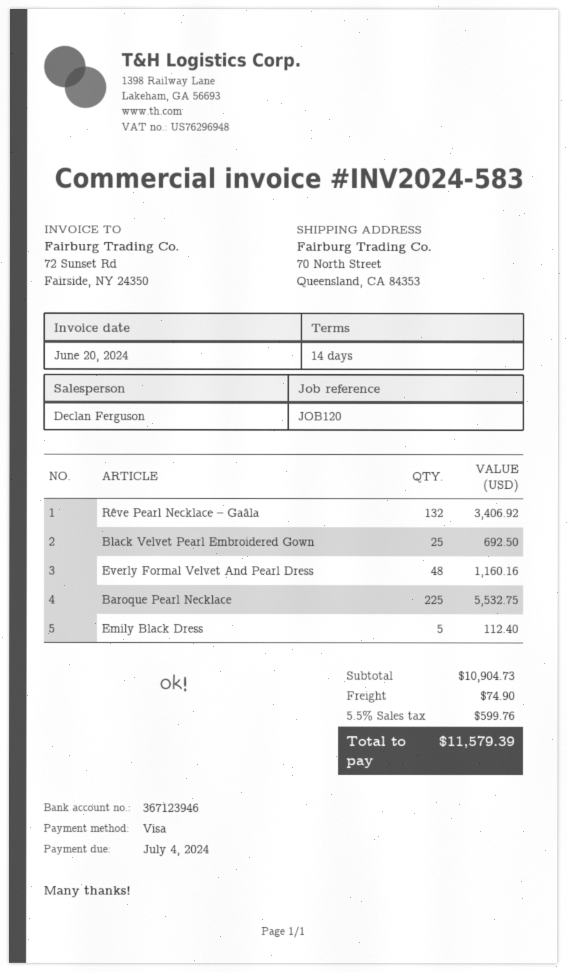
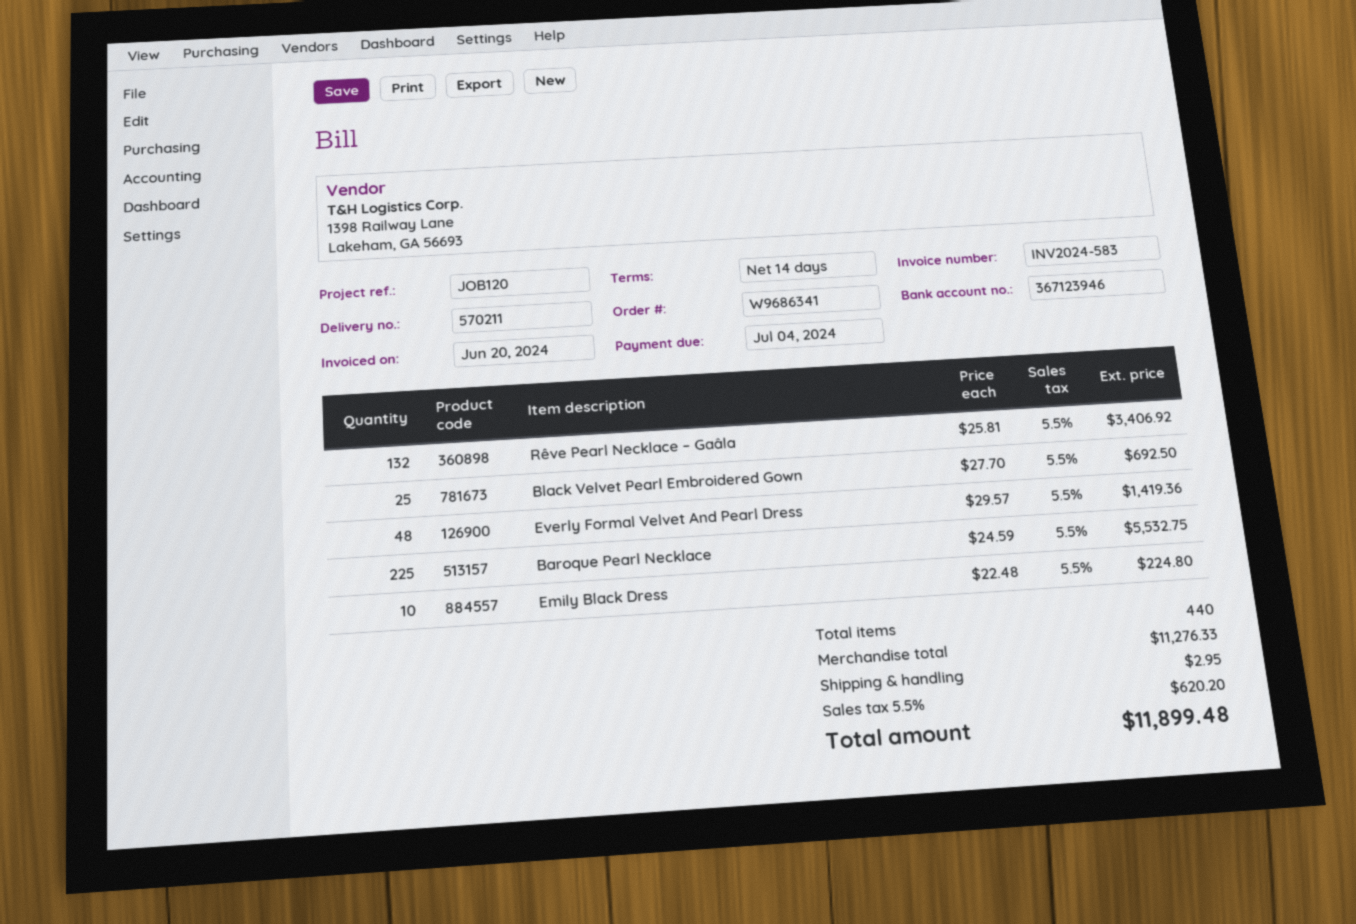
Everly Formal Velvet And Pearl Dress: 48 for 1160.16 -> 48 for 1419.36
Emily Black Dress: 5 for 112.40 -> 10 for 224.80
subtotal: 10904.73 -> 11276.33
shipping: 74.90 -> 2.95
tax: 5.5% = 599.76 -> 5.5% = 620.20
total: 11579.39 -> 11899.48

